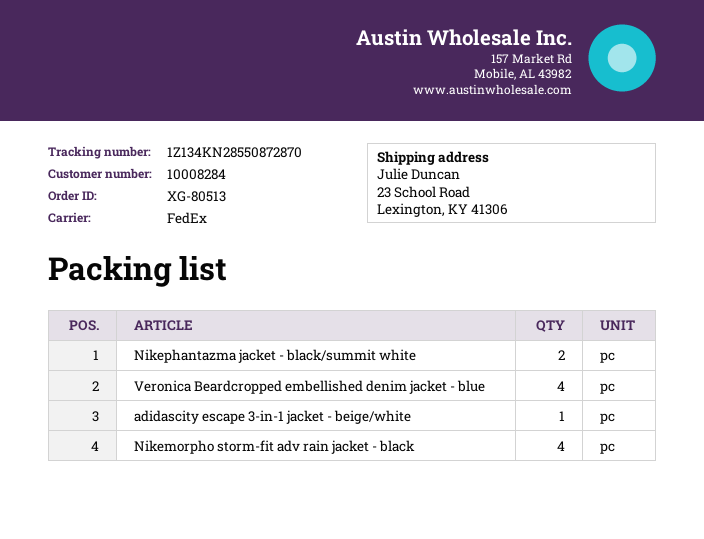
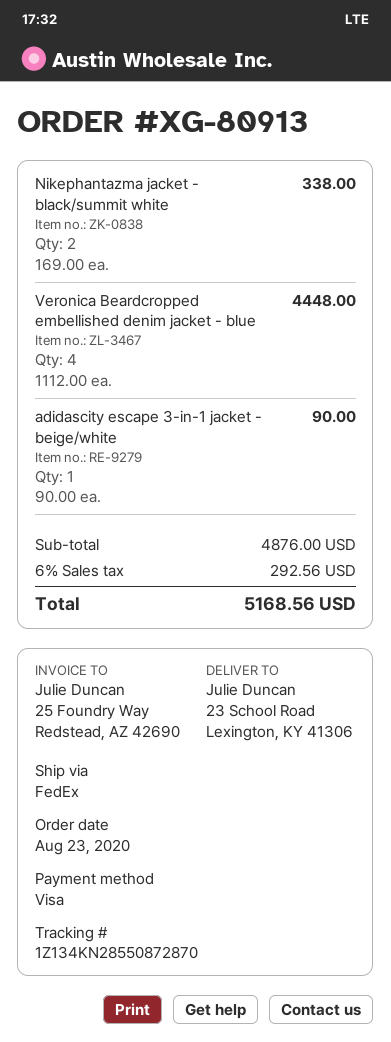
order number: XG-80513 -> XG-80913
Nikemorpho storm-fit adv rain jacket - black: 4 -> none

